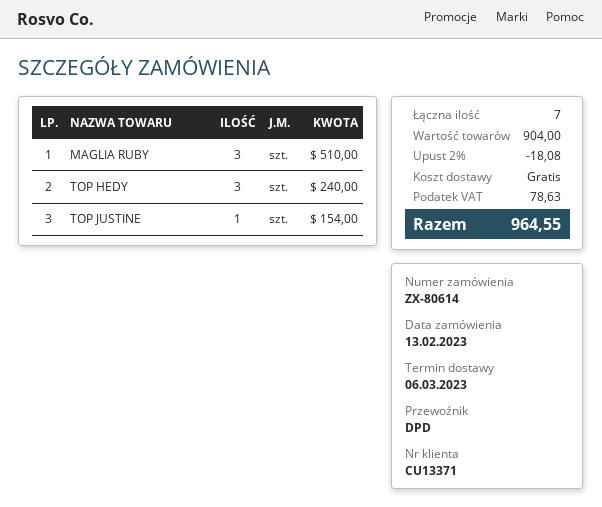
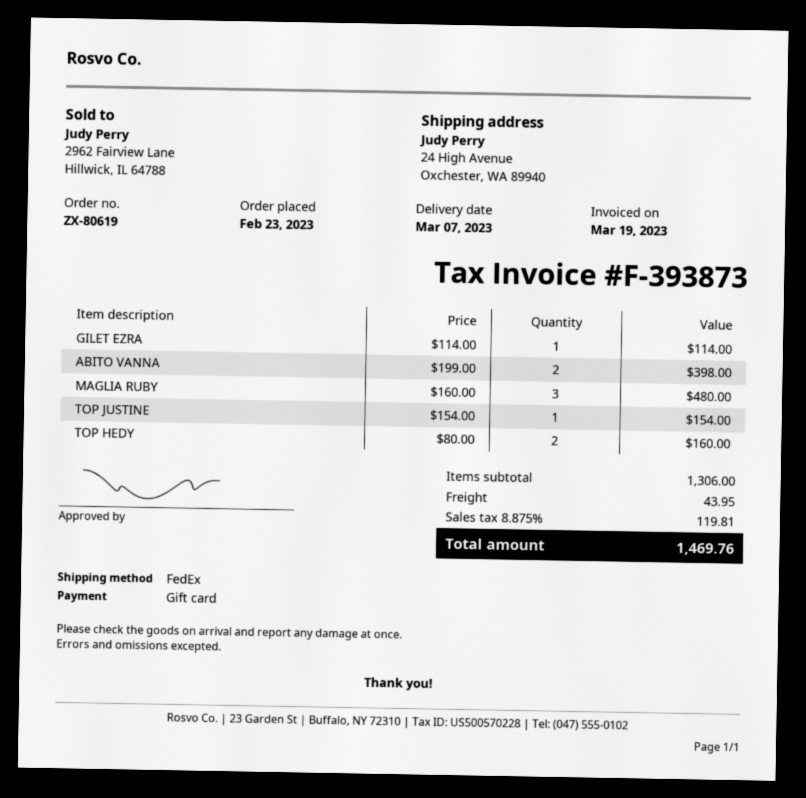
order number: ZX-80614 -> ZX-80619
order date: 2023-02-13 -> 2023-02-23
delivery date: 2023-03-06 -> 2023-03-07
shipping method: DPD -> FedEx
MAGLIA RUBY: 3 for 510.00 -> 3 for 480.00
TOP HEDY: 3 for 240.00 -> 2 for 160.00
GILET EZRA: none -> 1 for 114.00
ABITO VANNA: none -> 2 for 398.00
subtotal: 904.00 -> 1306.00
discount: 2% = 18.08 -> none
shipping: 0.00 -> 43.95
tax: 78.63 -> 119.81
total: 964.55 -> 1469.76

